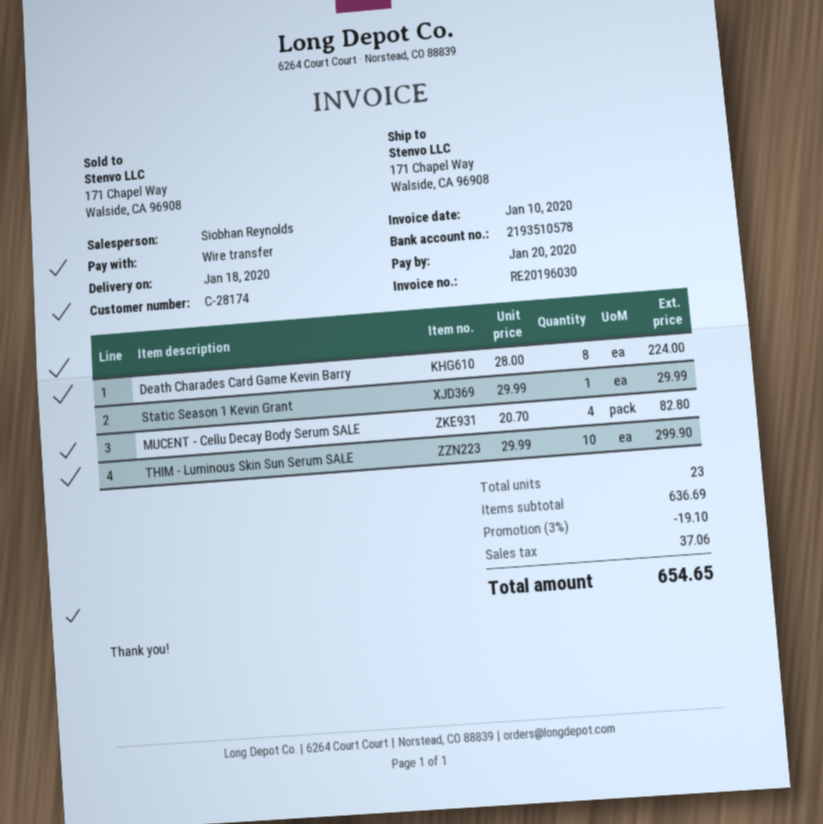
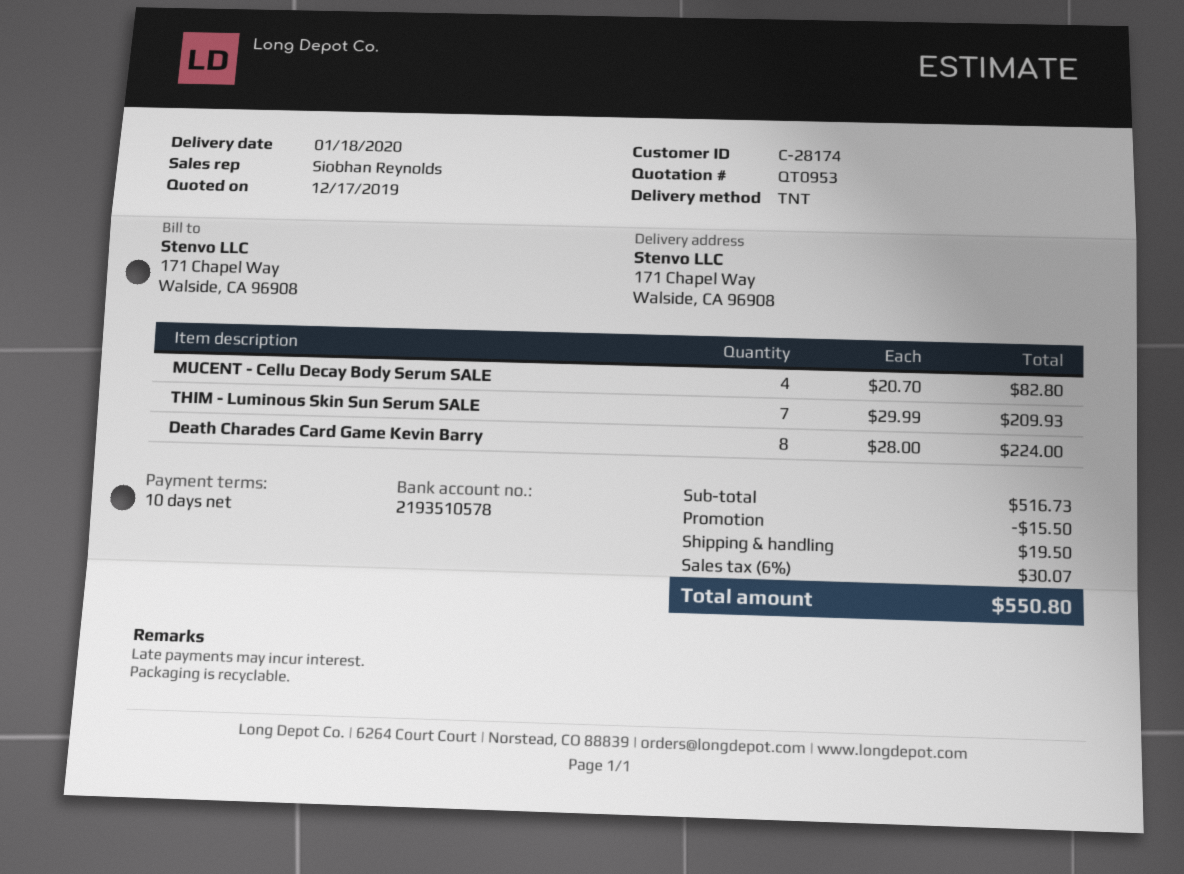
Static Season 1 Kevin Grant: 1 x 29.99 = 29.99 -> none
THIM - Luminous Skin Sun Serum SALE: 10 x 29.99 = 299.90 -> 7 x 29.99 = 209.93
subtotal: 636.69 -> 516.73
discount: 19.10 -> 15.50
shipping: none -> 19.50
tax: 37.06 -> 30.07
total: 654.65 -> 550.80

